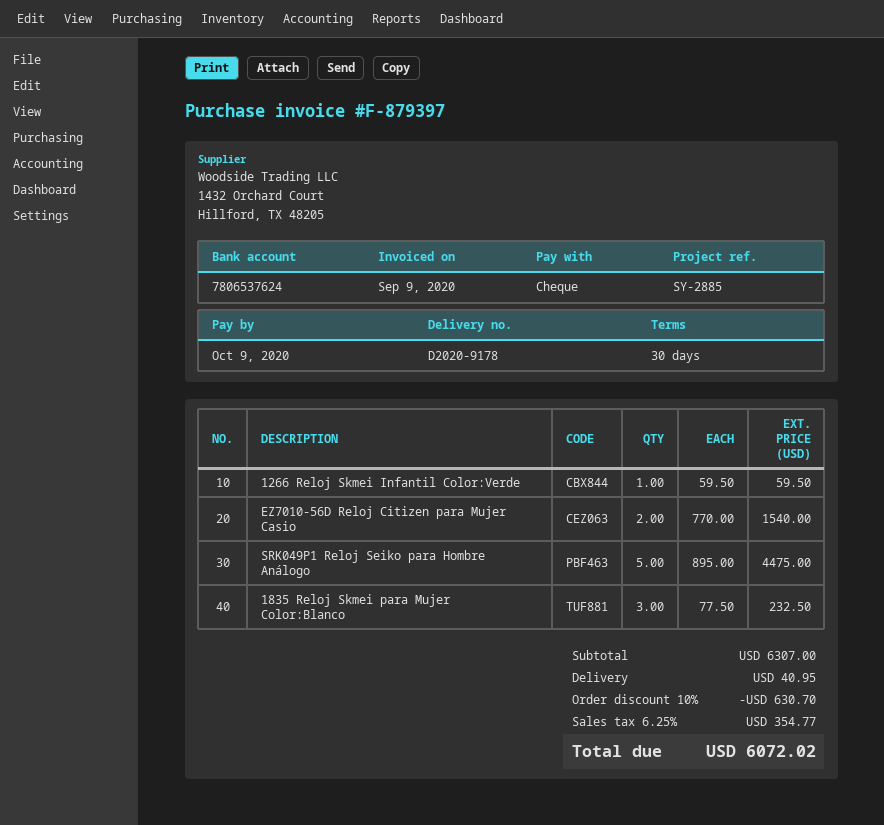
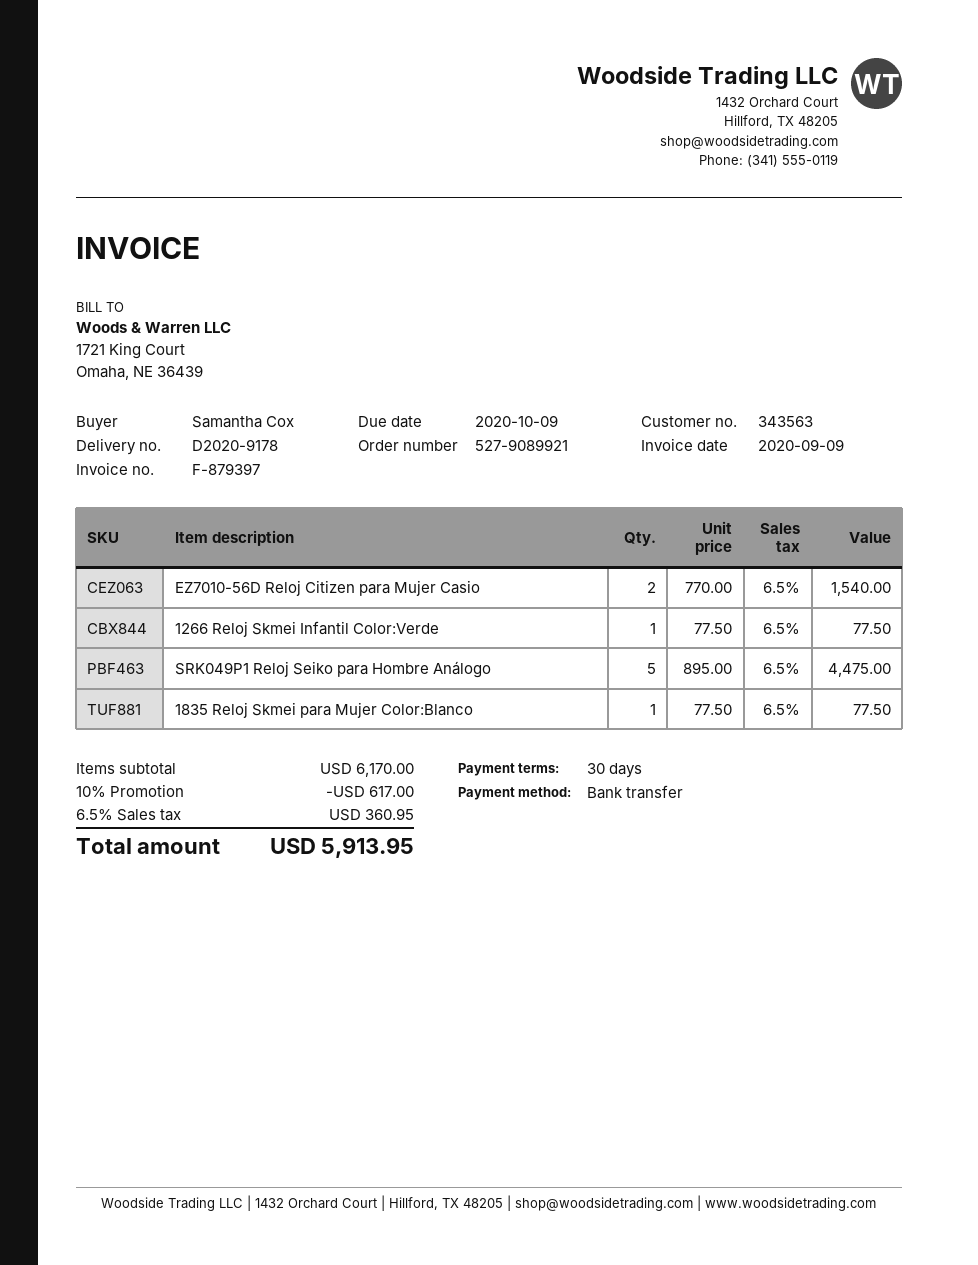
payment method: cheque -> bank transfer
1266 Reloj Skmei Infantil Color:Verde: 1 x 59.50 = 59.50 -> 1 x 77.50 = 77.50
1835 Reloj Skmei para Mujer Color:Blanco: 3 x 77.50 = 232.50 -> 1 x 77.50 = 77.50
subtotal: 6307.00 -> 6170.00
discount: 10% = 630.70 -> 10% = 617.00
shipping: 40.95 -> none
tax: 6.25% = 354.77 -> 6.5% = 360.95
total: 6072.02 -> 5913.95

